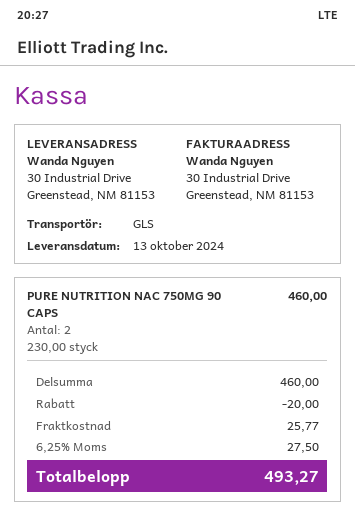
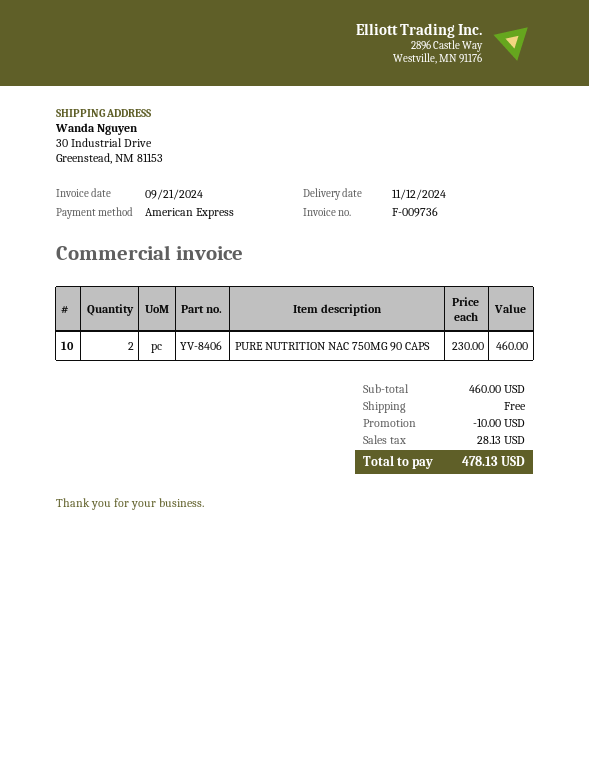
delivery date: 2024-10-13 -> 2024-11-12
discount: 20.00 -> 10.00
shipping: 25.77 -> 0.00
tax: 27.50 -> 28.13
total: 493.27 -> 478.13

